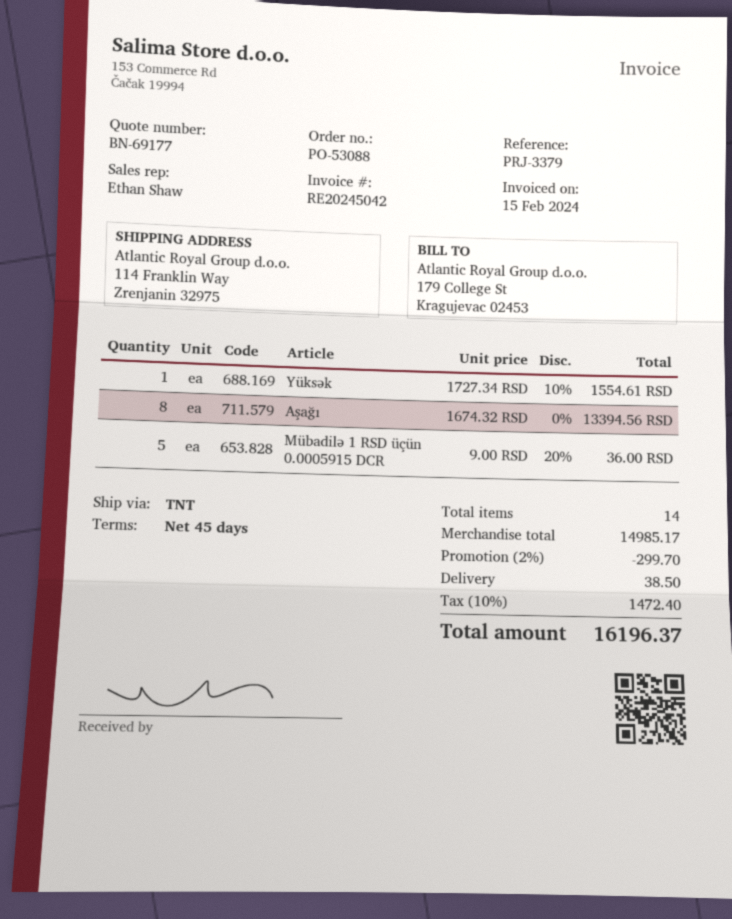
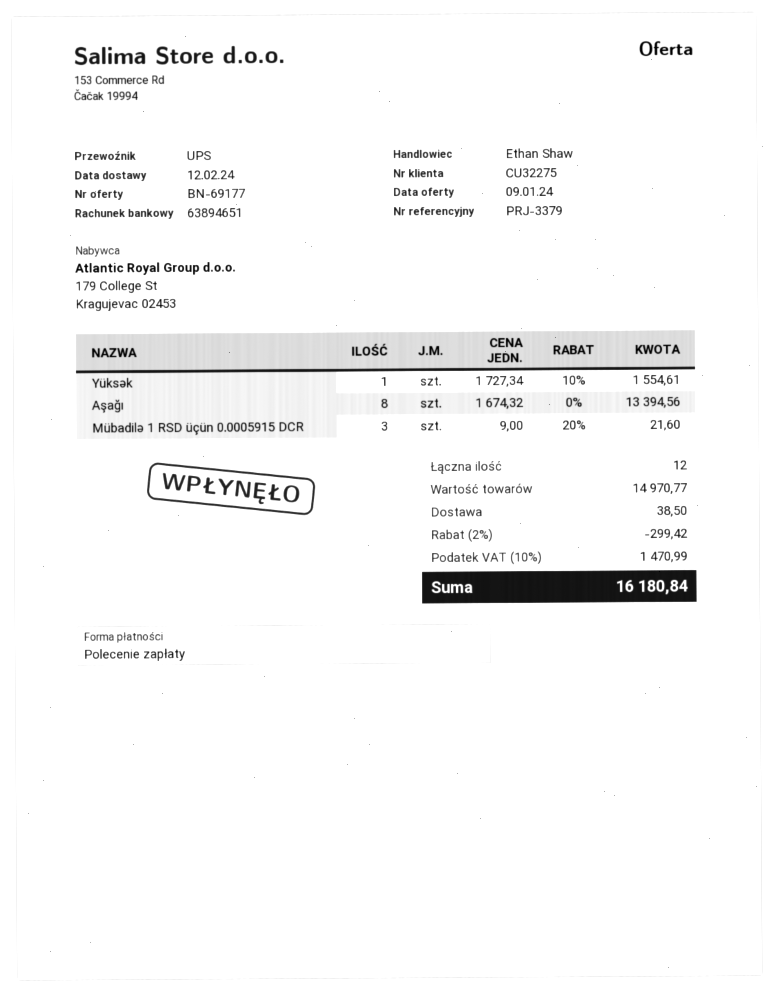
shipping method: TNT -> UPS
Mübadilə 1 RSD üçün 0.0005915 DCR: 5 x 9.00 - 20% = 36.00 -> 3 x 9.00 - 20% = 21.60
total quantity: 14 -> 12
subtotal: 14985.17 -> 14970.77
discount: 2% = 299.70 -> 2% = 299.42
tax: 10% = 1472.40 -> 10% = 1470.99
total: 16196.37 -> 16180.84

